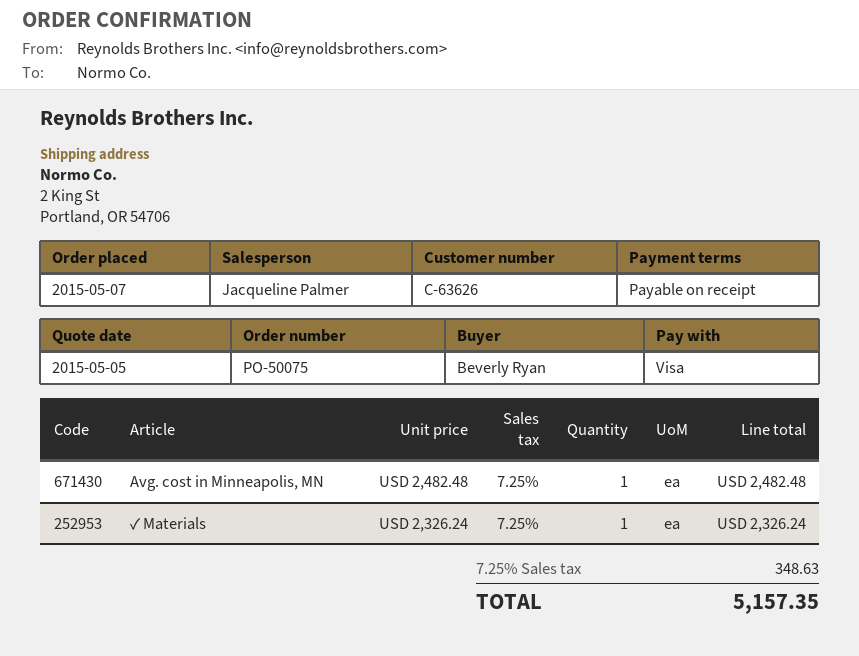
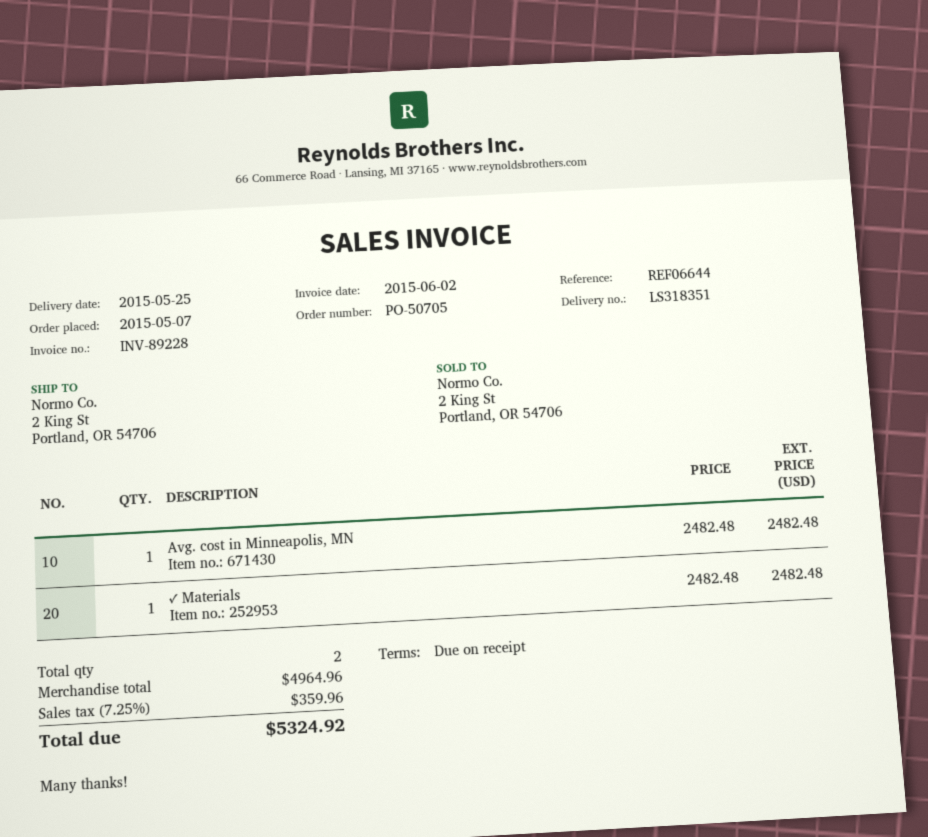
order number: PO-50075 -> PO-50705
✓ Materials: 1 x 2326.24 = 2326.24 -> 1 x 2482.48 = 2482.48
tax: 7.25% = 348.63 -> 7.25% = 359.96
total: 5157.35 -> 5324.92

